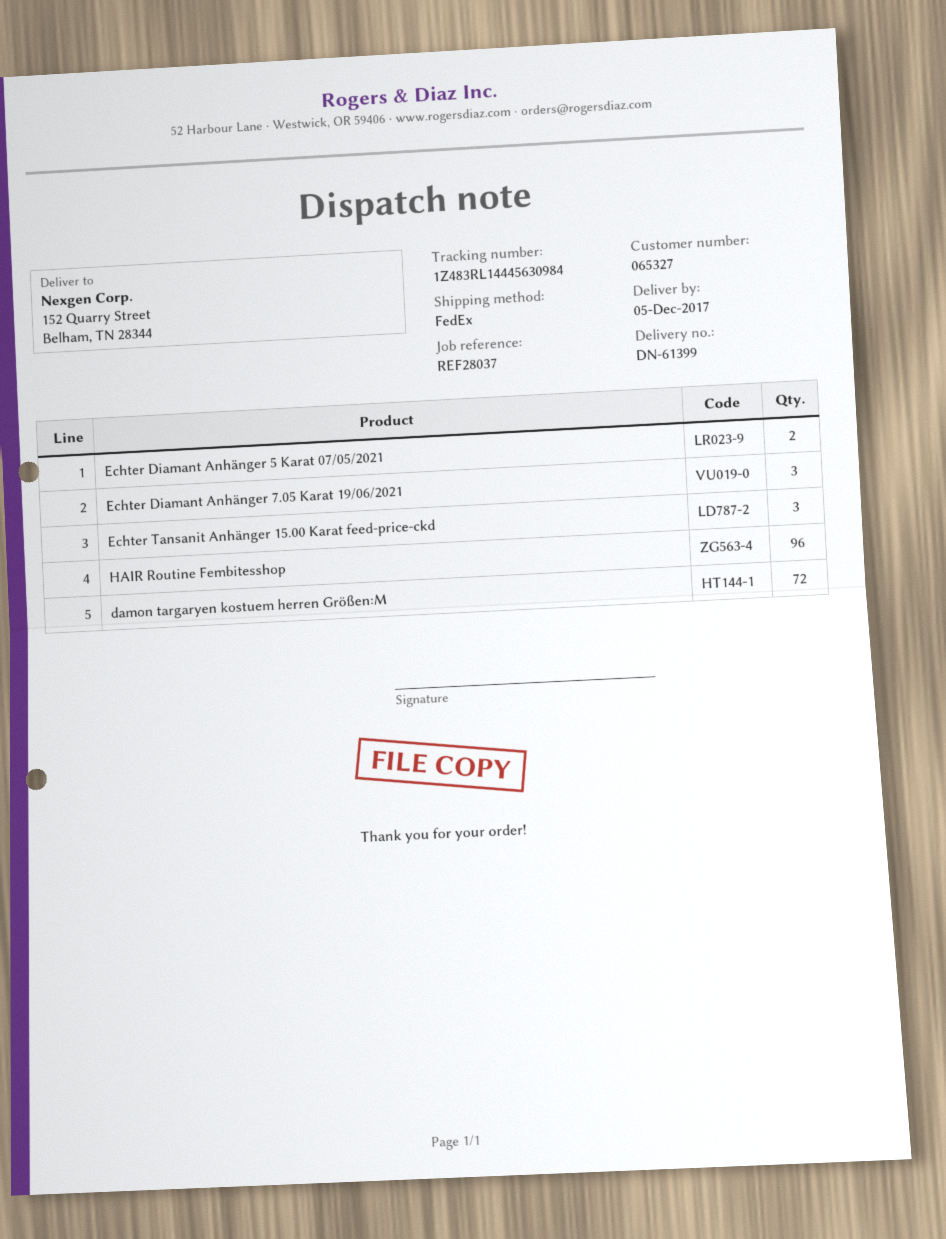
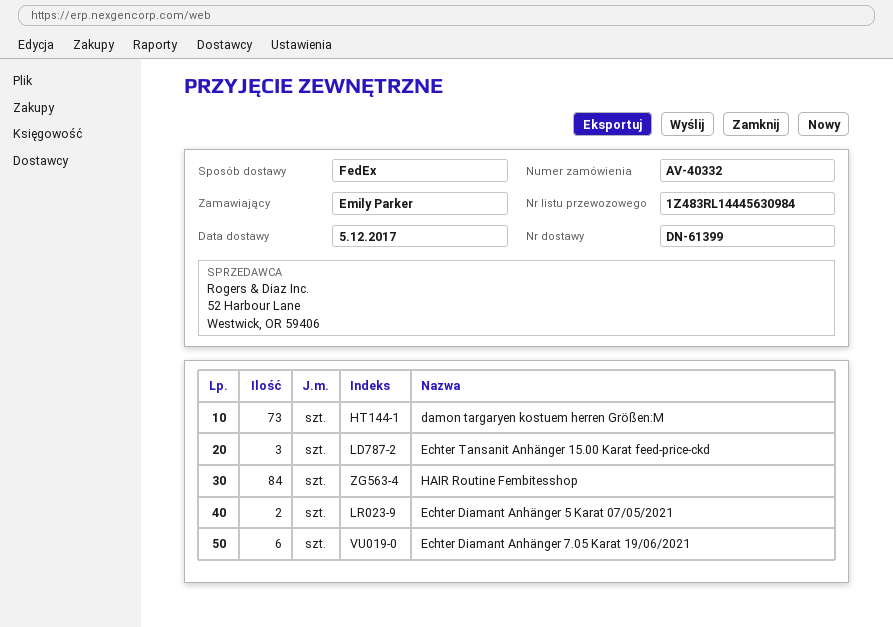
Echter Diamant Anhänger 7.05 Karat 19/06/2021: 3 -> 6
HAIR Routine Fembitesshop: 96 -> 84
damon targaryen kostuem herren Größen:M: 72 -> 73

